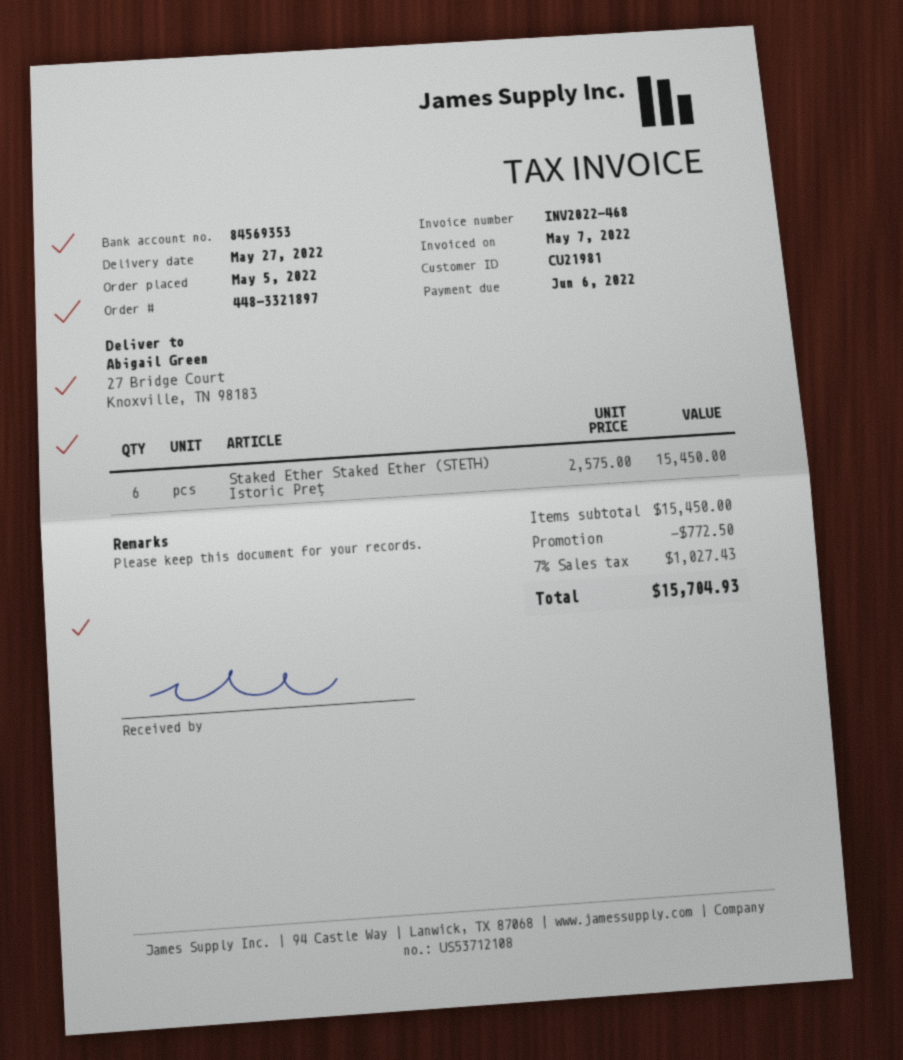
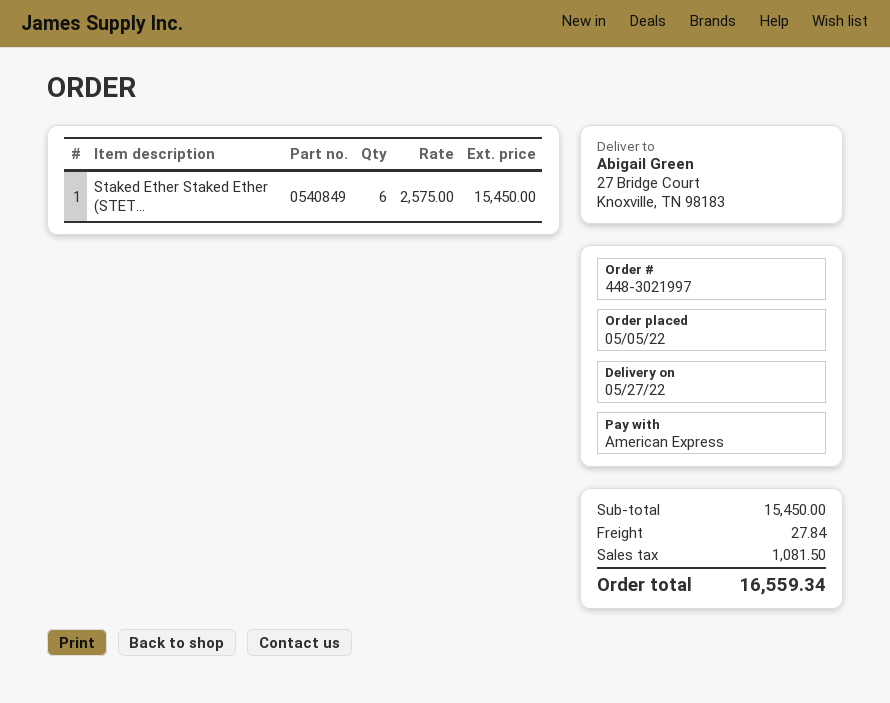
order number: 448-3321897 -> 448-3021997
discount: 772.50 -> none
shipping: none -> 27.84
tax: 1027.43 -> 1081.50
total: 15704.93 -> 16559.34

